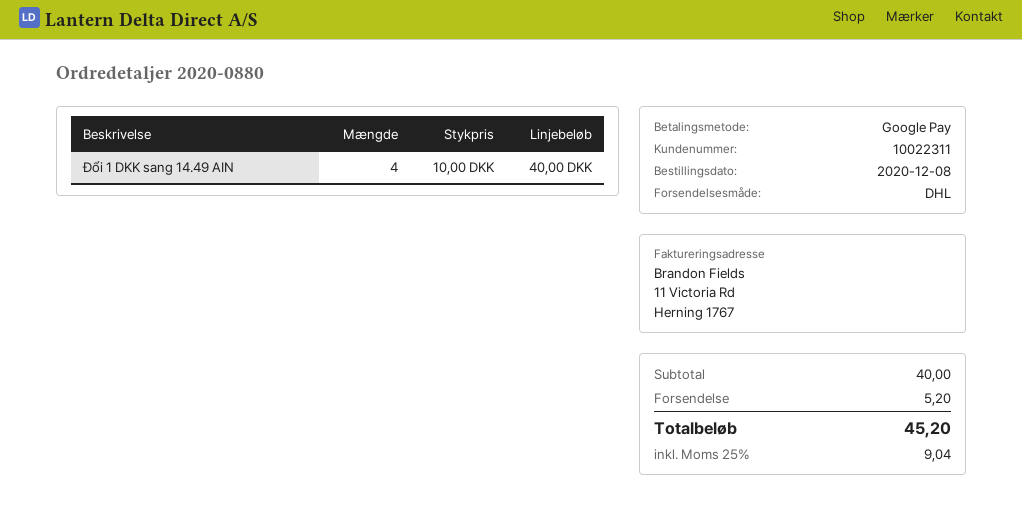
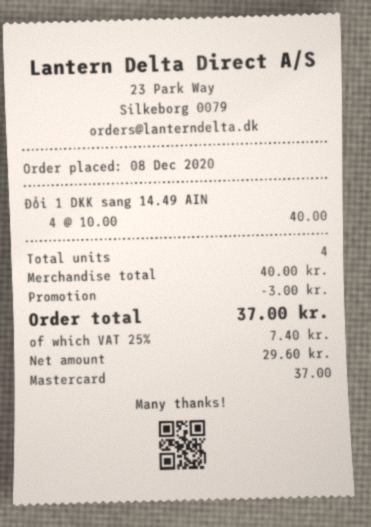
payment method: Google Pay -> Mastercard
discount: none -> 3.00
shipping: 5.20 -> none
tax: 25% = 9.04 -> 25% = 7.40
total: 45.20 -> 37.00

